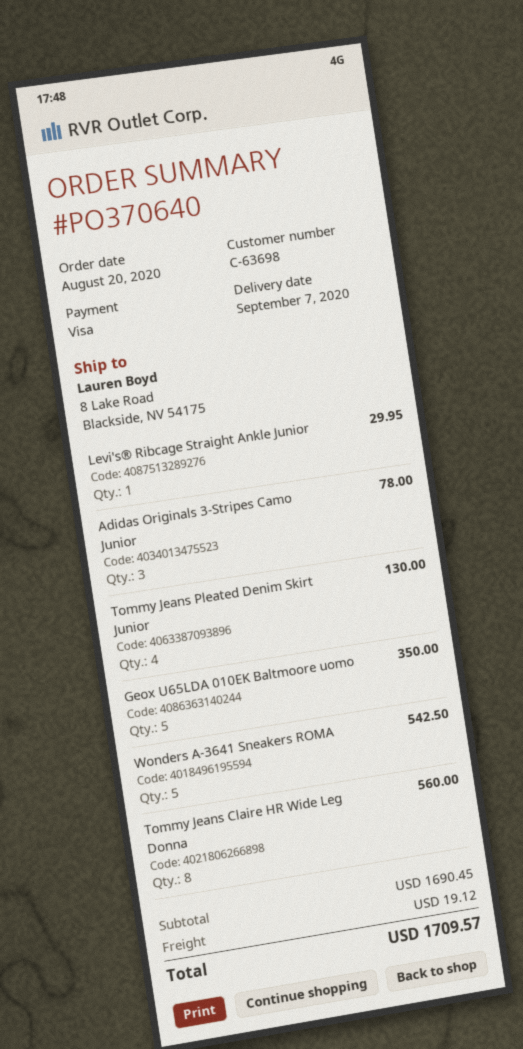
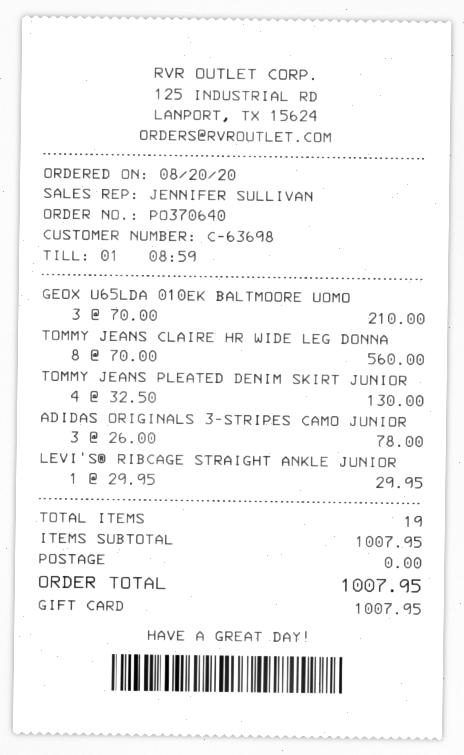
payment method: Visa -> gift card
Geox U65LDA 010EK Baltmoore uomo: 5 for 350.00 -> 3 for 210.00
Wonders A-3641 Sneakers ROMA: 5 for 542.50 -> none
subtotal: 1690.45 -> 1007.95
shipping: 19.12 -> 0.00
total: 1709.57 -> 1007.95

